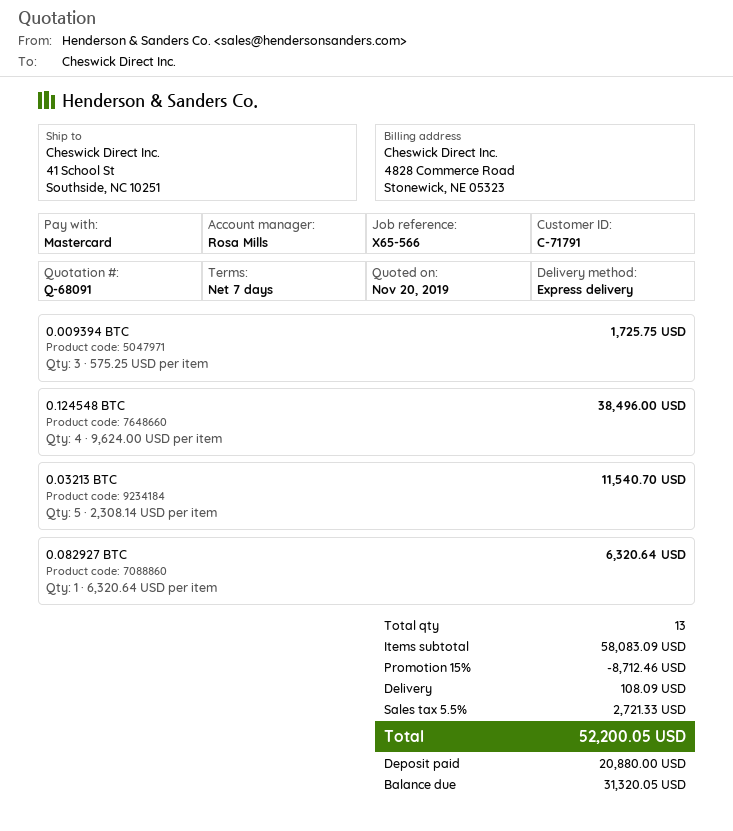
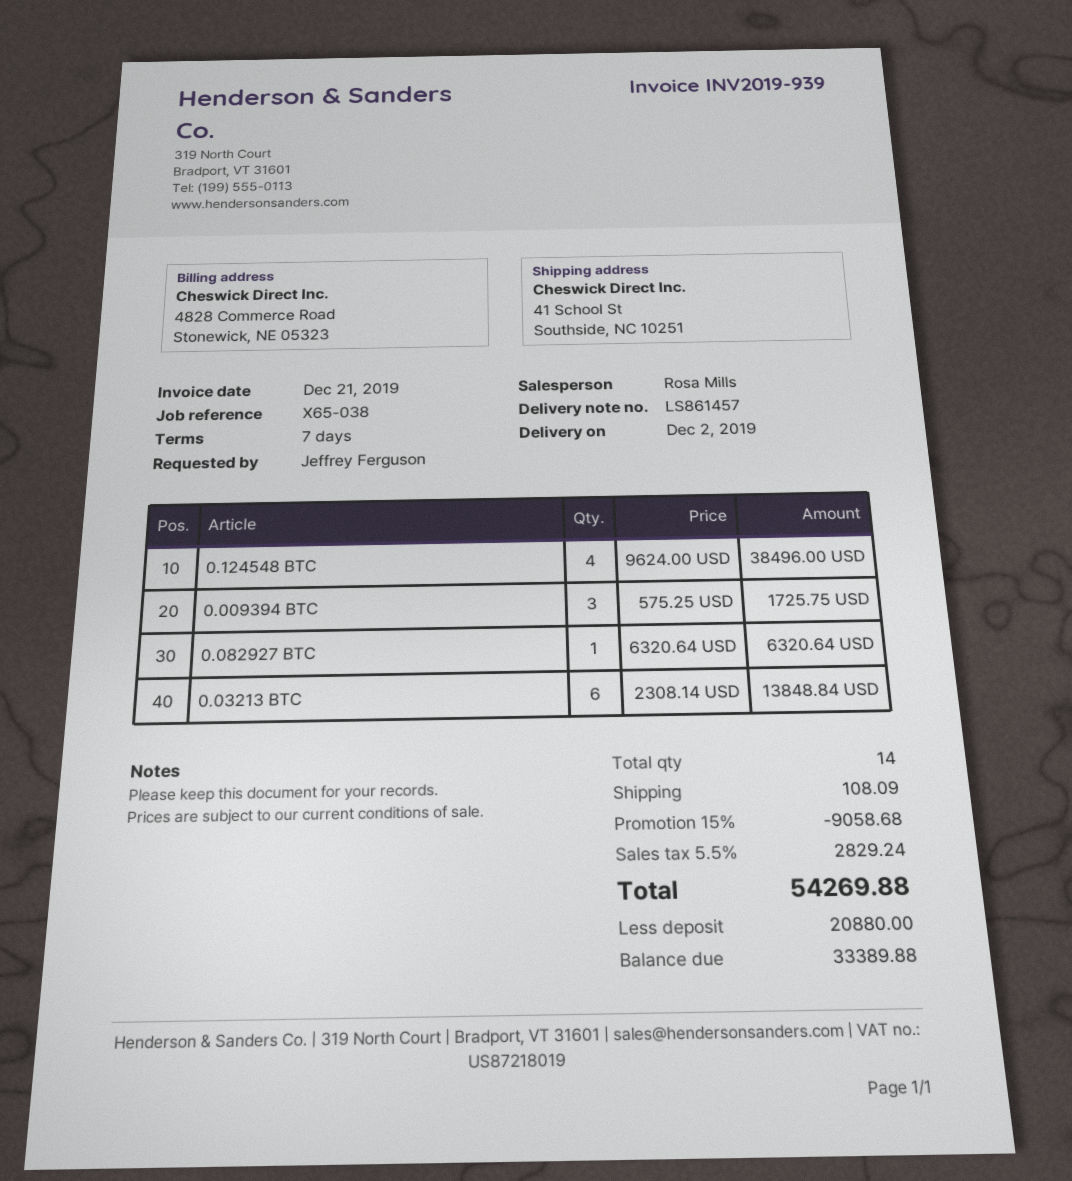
reference: X65-566 -> X65-038
0.03213 BTC: 5 x 2308.14 = 11540.70 -> 6 x 2308.14 = 13848.84
total quantity: 13 -> 14
discount: 15% = 8712.46 -> 15% = 9058.68
tax: 5.5% = 2721.33 -> 5.5% = 2829.24
total: 52200.05 -> 54269.88
balance: 31320.05 -> 33389.88

